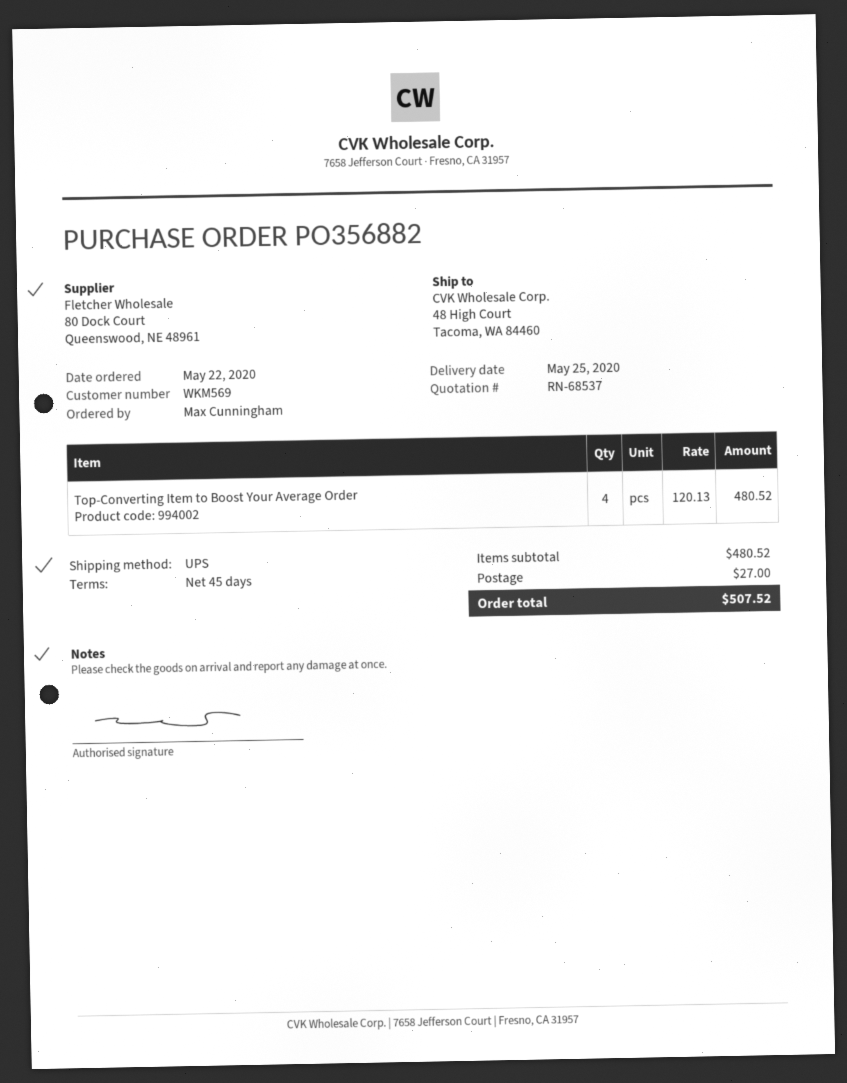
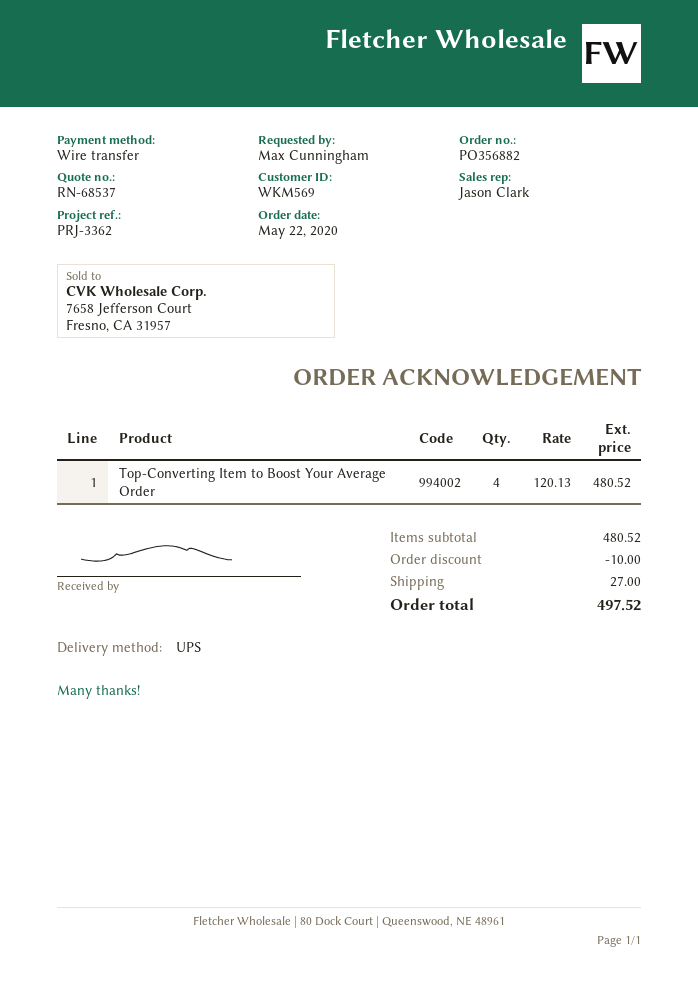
discount: none -> 10.00
total: 507.52 -> 497.52

